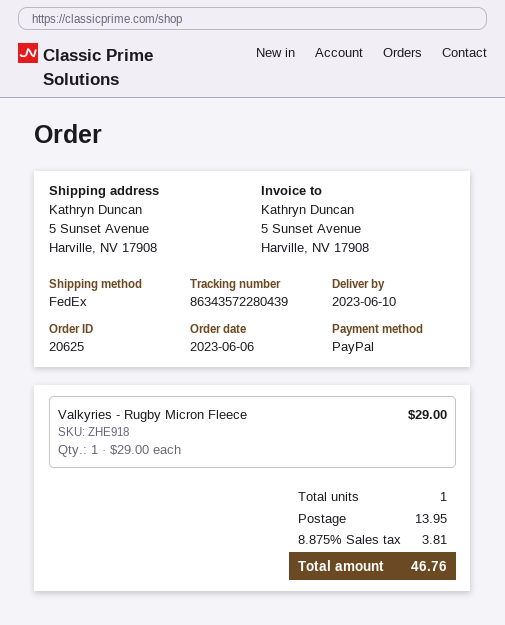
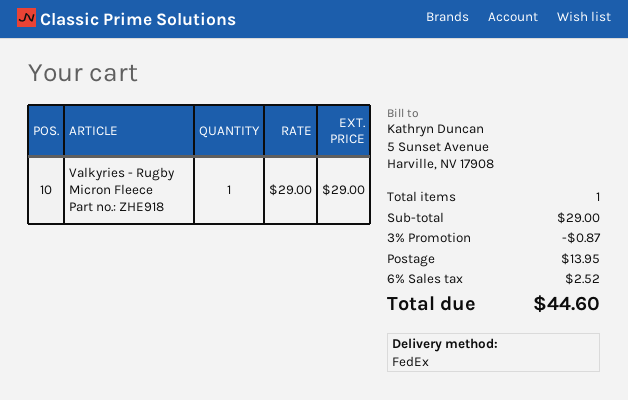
discount: none -> 3% = 0.87
tax: 8.875% = 3.81 -> 6% = 2.52
total: 46.76 -> 44.60

